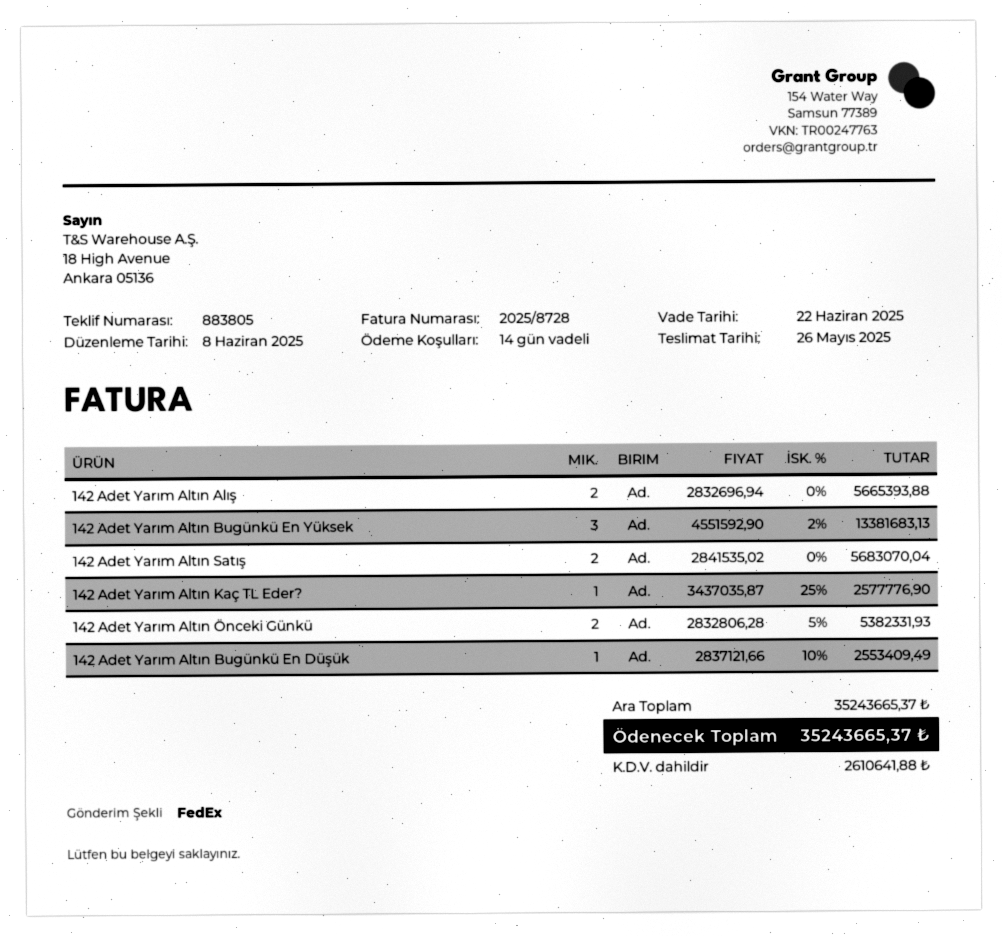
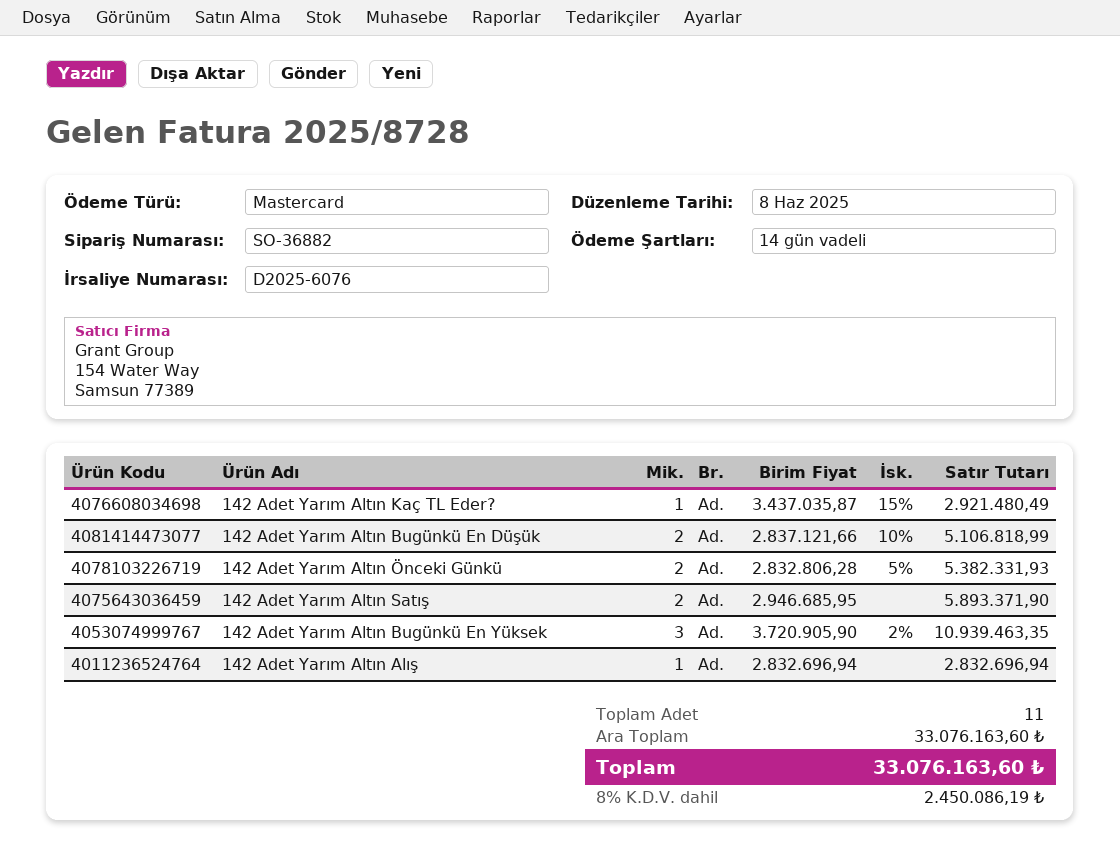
142 Adet Yarım Altın Alış: 2 x 2832696.94 = 5665393.88 -> 1 x 2832696.94 = 2832696.94
142 Adet Yarım Altın Bugünkü En Yüksek: 3 x 4551592.90 - 2% = 13381683.13 -> 3 x 3720905.90 - 2% = 10939463.35
142 Adet Yarım Altın Satış: 2 x 2841535.02 = 5683070.04 -> 2 x 2946685.95 = 5893371.90
142 Adet Yarım Altın Kaç TL Eder?: 1 x 3437035.87 - 25% = 2577776.90 -> 1 x 3437035.87 - 15% = 2921480.49
142 Adet Yarım Altın Bugünkü En Düşük: 1 x 2837121.66 - 10% = 2553409.49 -> 2 x 2837121.66 - 10% = 5106818.99
subtotal: 35243665.37 -> 33076163.60
tax: 2610641.88 -> 2450086.19
total: 35243665.37 -> 33076163.60

